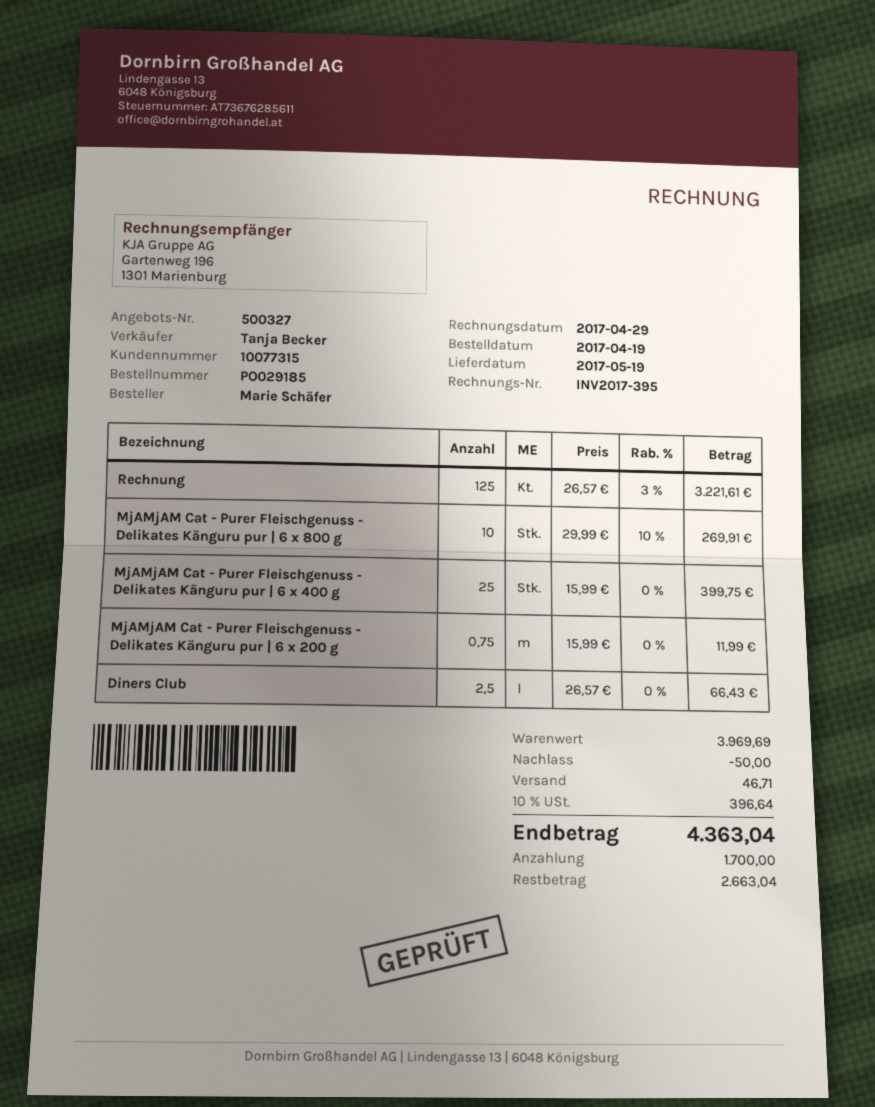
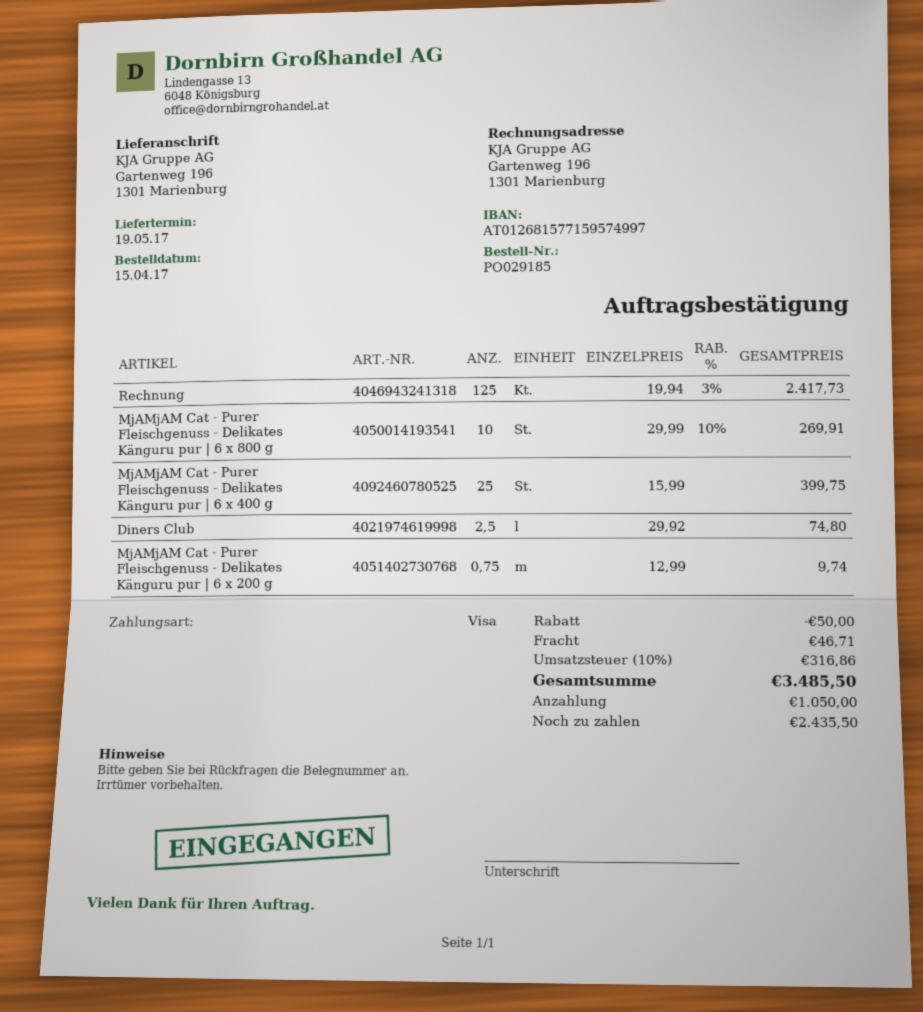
order date: 2017-04-19 -> 2017-04-15
Rechnung: 125 x 26.57 - 3% = 3221.61 -> 125 x 19.94 - 3% = 2417.73
MjAMjAM Cat - Purer Fleischgenuss - Delikates Känguru pur | 6 x 200 g: 0.75 x 15.99 = 11.99 -> 0.75 x 12.99 = 9.74
Diners Club: 2.5 x 26.57 = 66.43 -> 2.5 x 29.92 = 74.80
tax: 10% = 396.64 -> 10% = 316.86
total: 4363.04 -> 3485.50
deposit: 1700.00 -> 1050.00
balance: 2663.04 -> 2435.50

